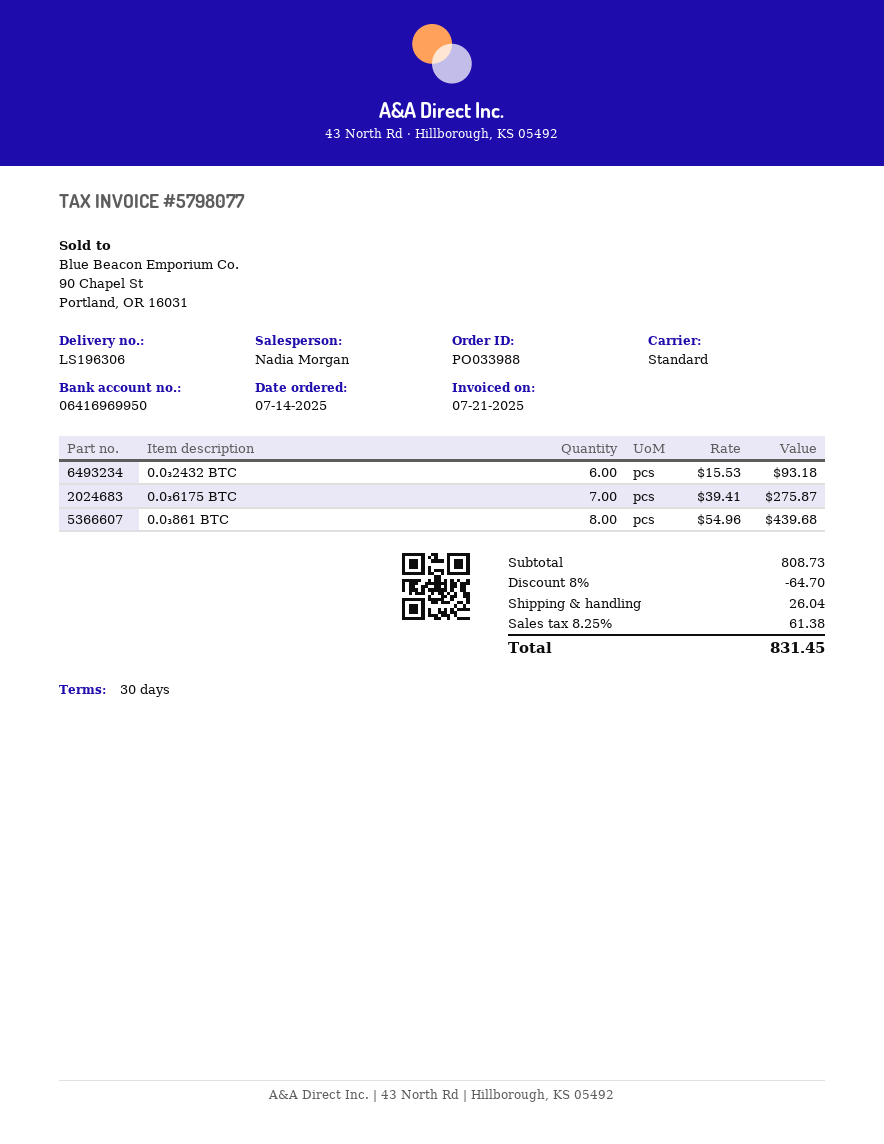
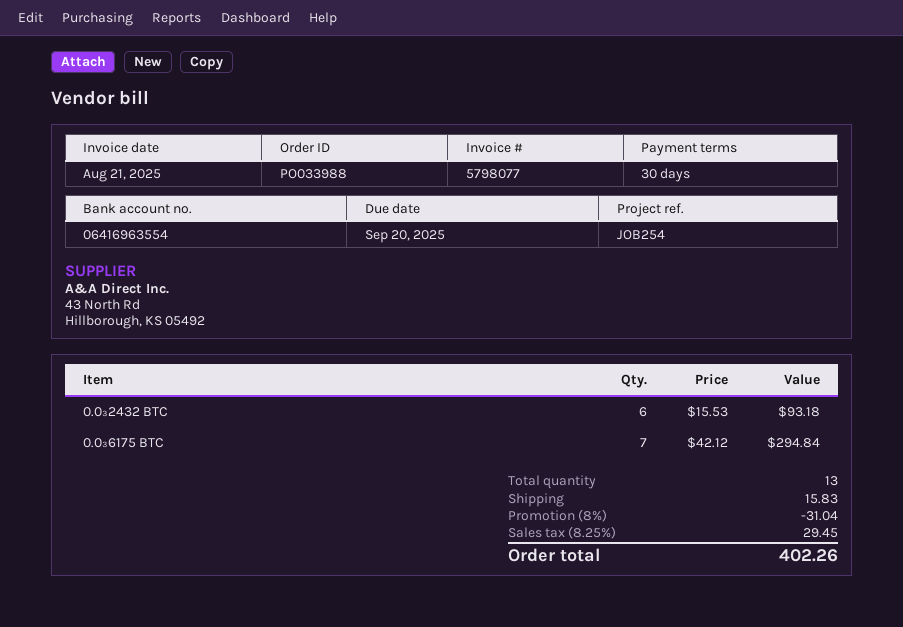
invoice date: 2025-07-21 -> 2025-08-21
bank account: 06416969950 -> 06416963554
0.0₃6175 BTC: 7 x 39.41 = 275.87 -> 7 x 42.12 = 294.84
0.0₃861 BTC: 8 x 54.96 = 439.68 -> none
discount: 8% = 64.70 -> 8% = 31.04
shipping: 26.04 -> 15.83
tax: 8.25% = 61.38 -> 8.25% = 29.45
total: 831.45 -> 402.26

